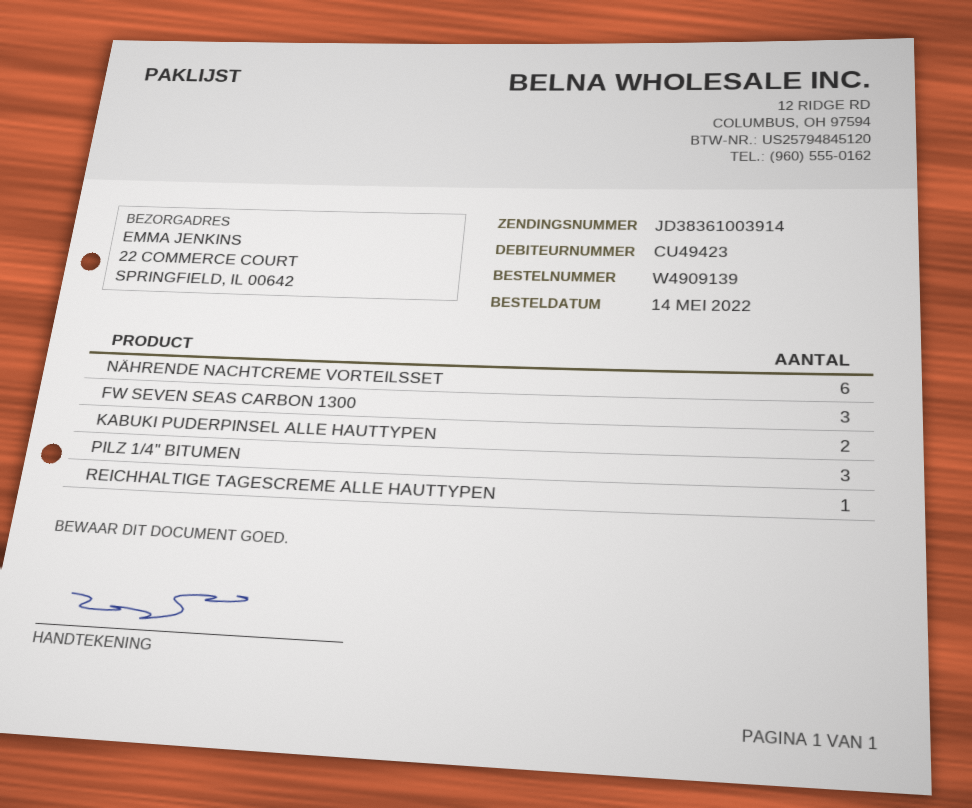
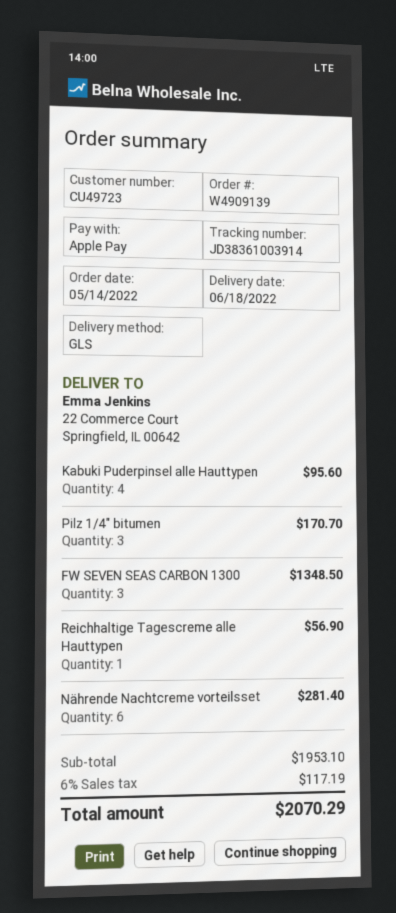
customer number: CU49423 -> CU49723
KABUKI PUDERPINSEL ALLE HAUTTYPEN: 2 -> 4

